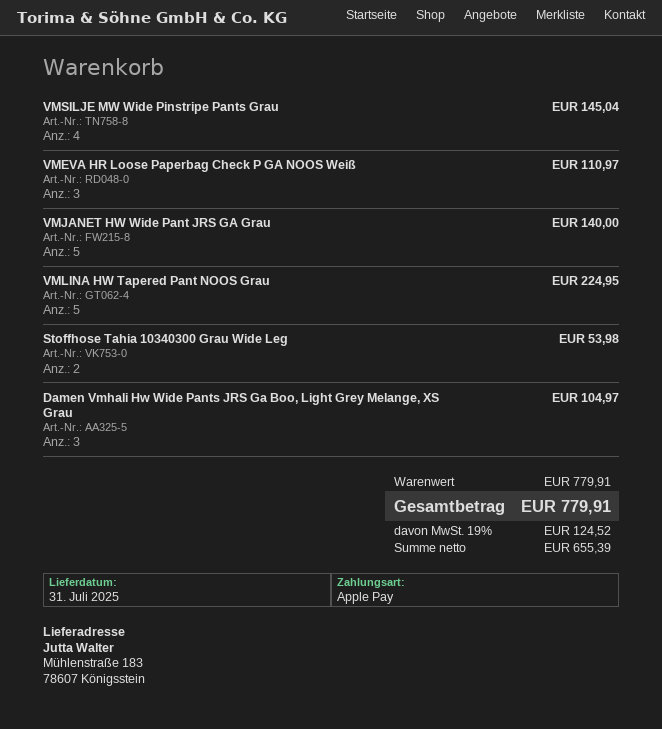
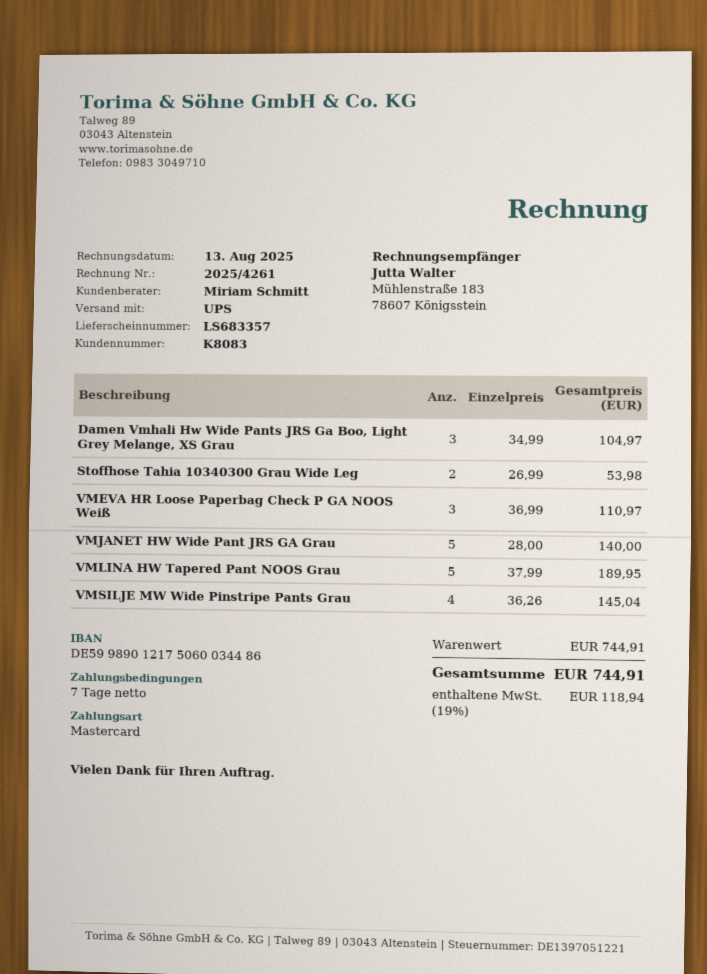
payment method: Apple Pay -> Mastercard
VMLINA HW Tapered Pant NOOS Grau: 5 for 224.95 -> 5 for 189.95
subtotal: 779.91 -> 744.91
tax: 19% = 124.52 -> 19% = 118.94
total: 779.91 -> 744.91

